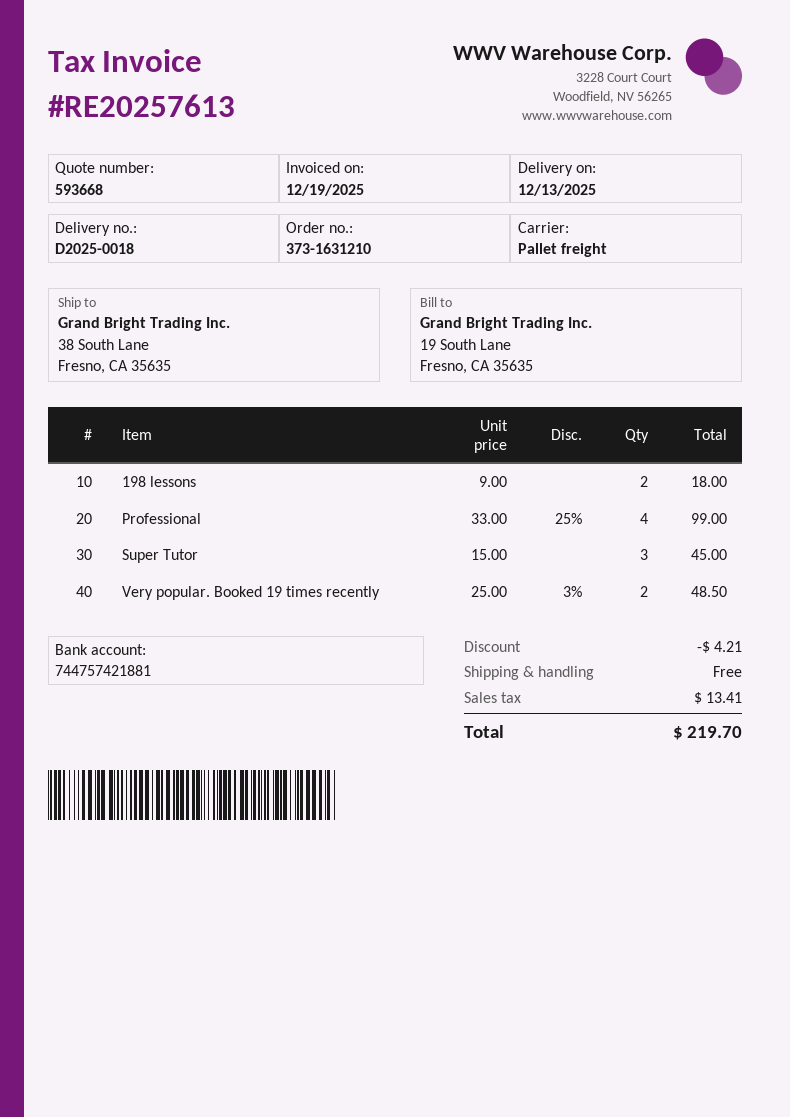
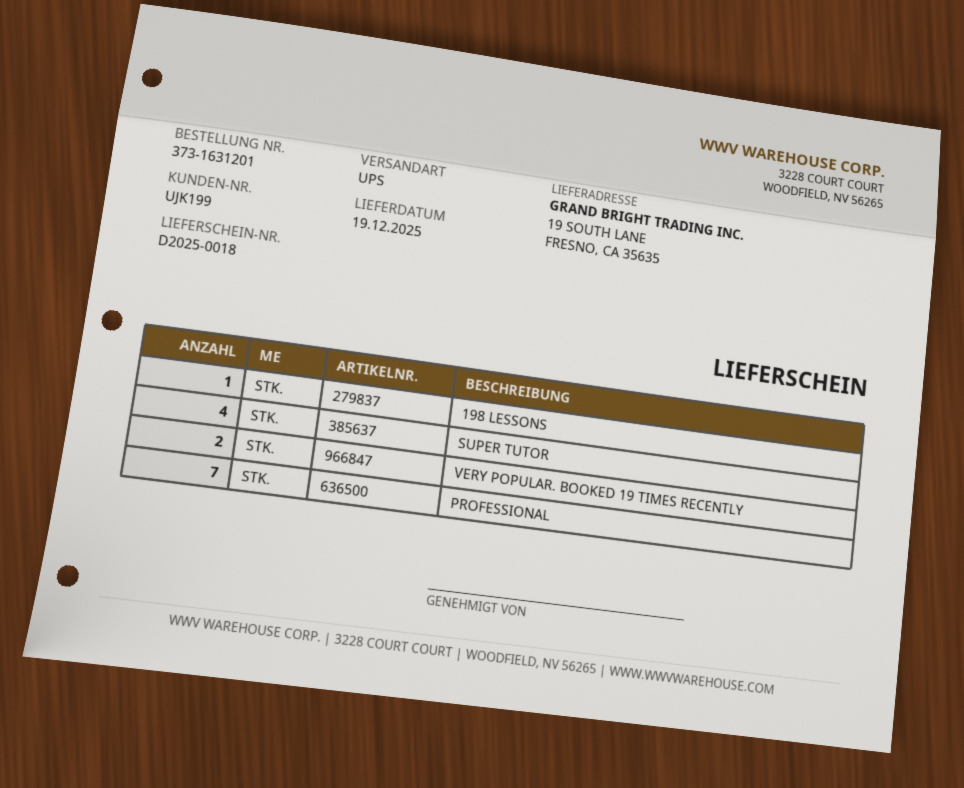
order number: 373-1631210 -> 373-1631201
delivery date: 2025-12-13 -> 2025-12-19
shipping method: pallet freight -> UPS
ship to: 38 South Lane, Fresno, CA 35635 -> 19 SOUTH LANE, FRESNO, CA 35635
198 lessons: 2 -> 1
Professional: 4 -> 7
Super Tutor: 3 -> 4

